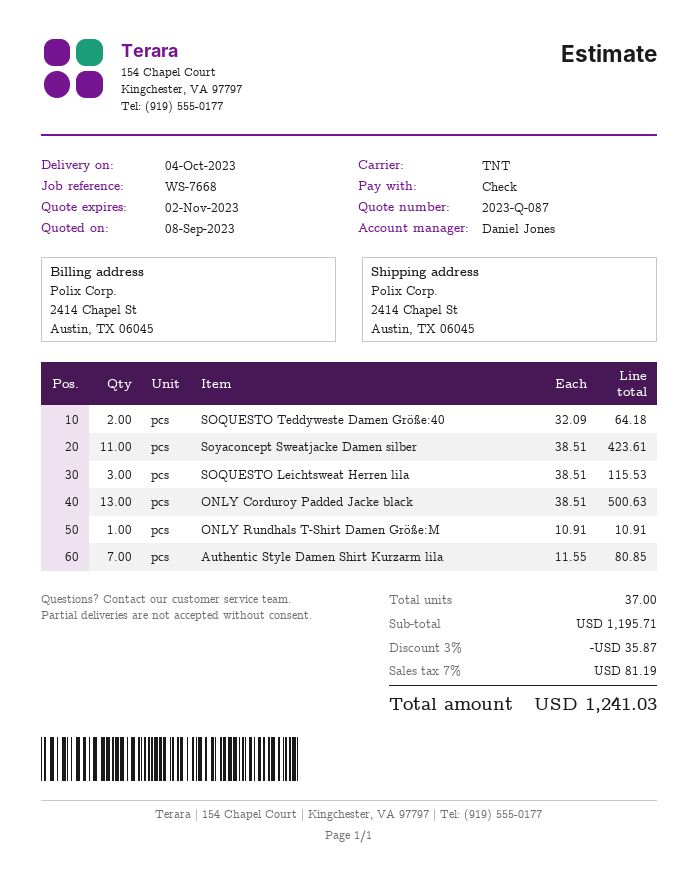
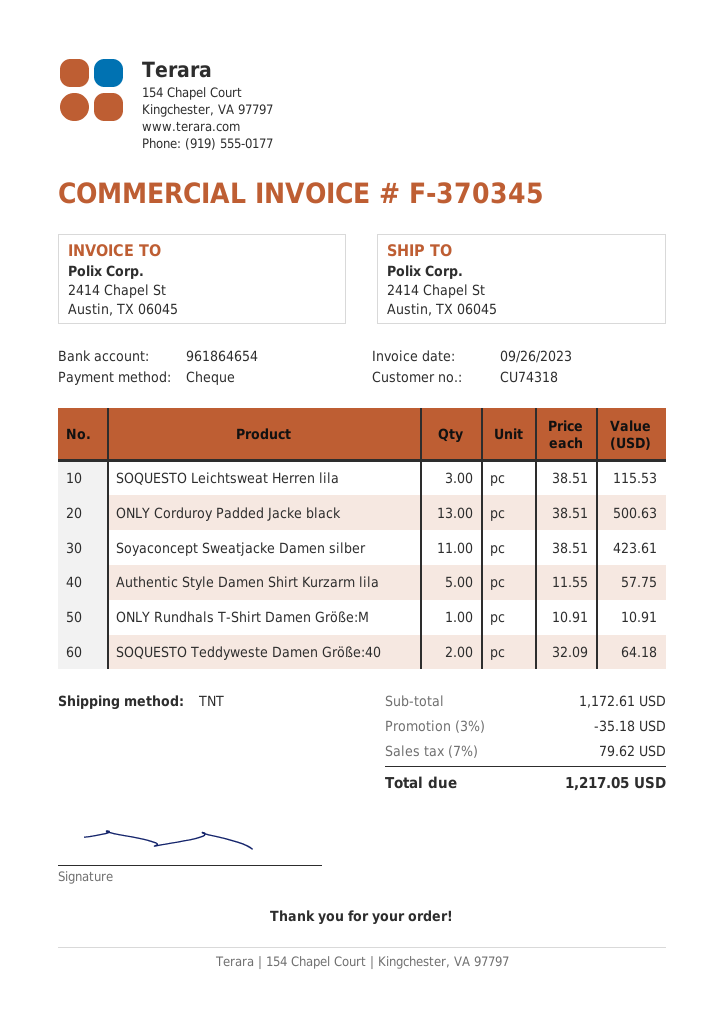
Authentic Style Damen Shirt Kurzarm lila: 7 x 11.55 = 80.85 -> 5 x 11.55 = 57.75
subtotal: 1195.71 -> 1172.61
discount: 3% = 35.87 -> 3% = 35.18
tax: 7% = 81.19 -> 7% = 79.62
total: 1241.03 -> 1217.05

